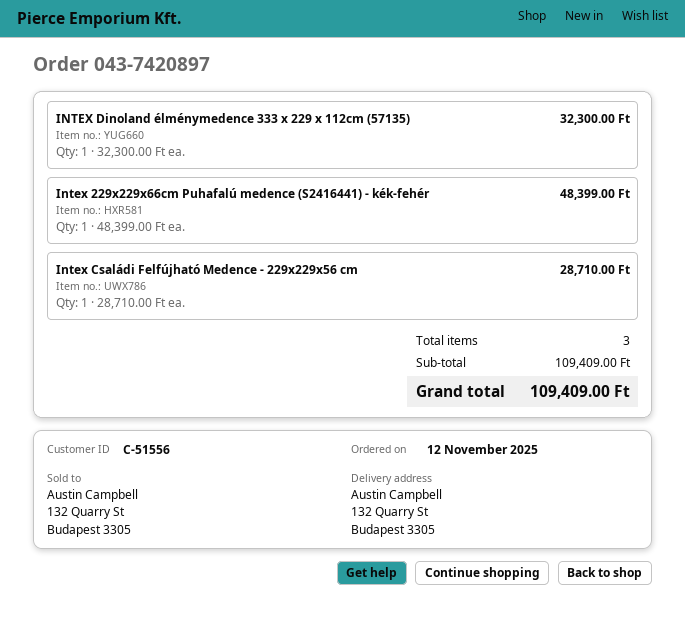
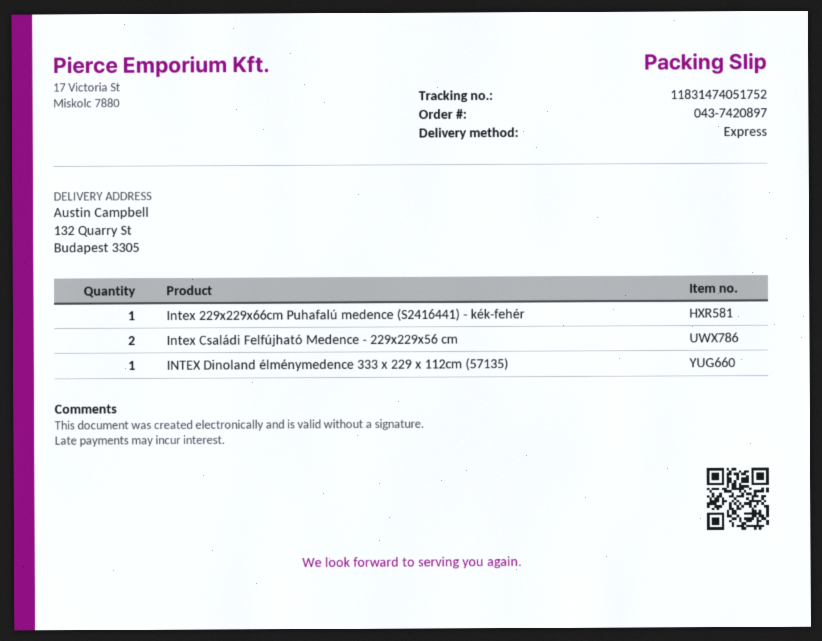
Intex Családi Felfújható Medence - 229x229x56 cm: 1 -> 2

